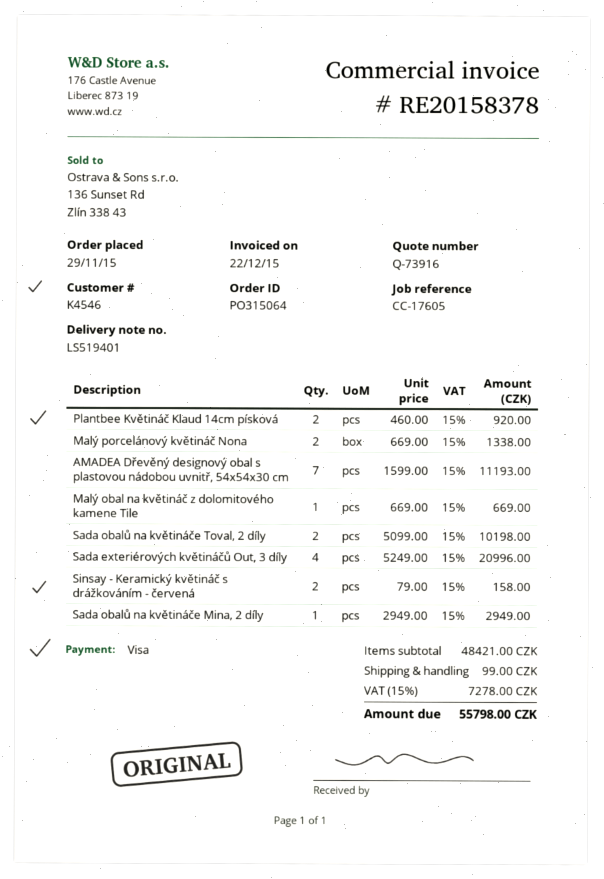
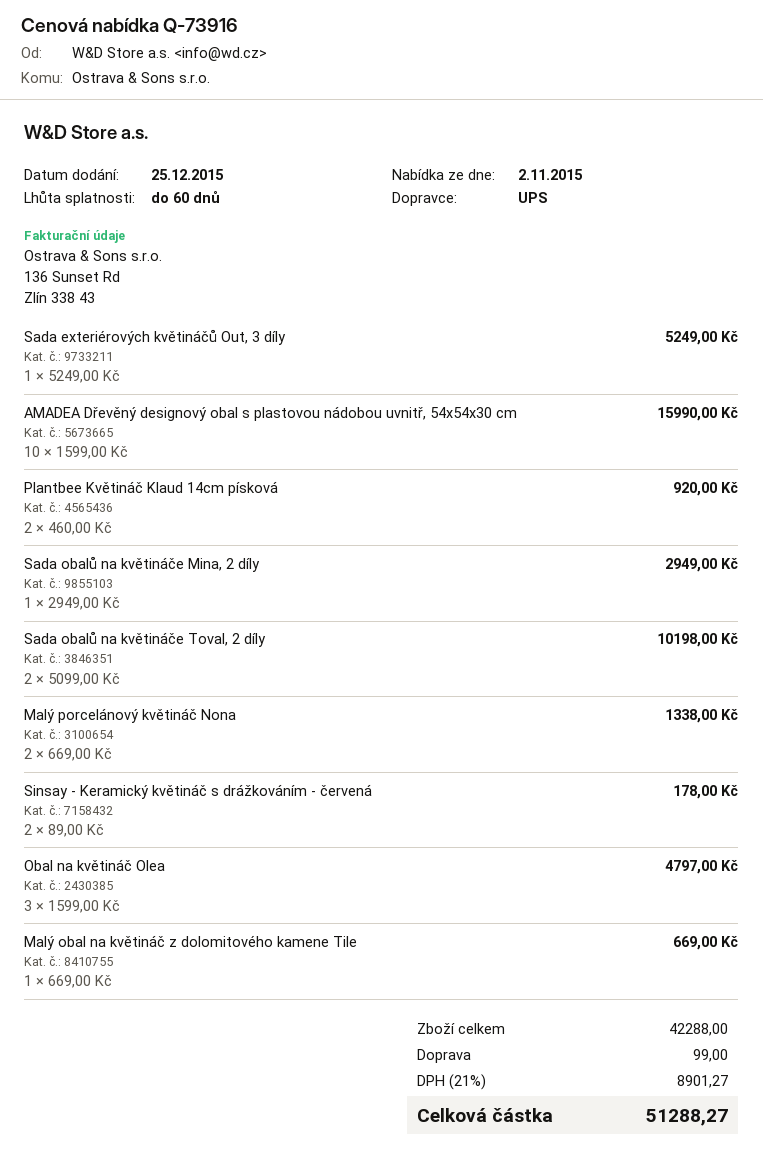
AMADEA Dřevěný designový obal s plastovou nádobou uvnitř, 54x54x30 cm: 7 x 1599.00 = 11193.00 -> 10 x 1599.00 = 15990.00
Sada exteriérových květináčů Out, 3 díly: 4 x 5249.00 = 20996.00 -> 1 x 5249.00 = 5249.00
Sinsay - Keramický květináč s drážkováním - červená: 2 x 79.00 = 158.00 -> 2 x 89.00 = 178.00
Obal na květináč Olea: none -> 3 x 1599.00 = 4797.00
subtotal: 48421.00 -> 42288.00
tax: 15% = 7278.00 -> 21% = 8901.27
total: 55798.00 -> 51288.27

